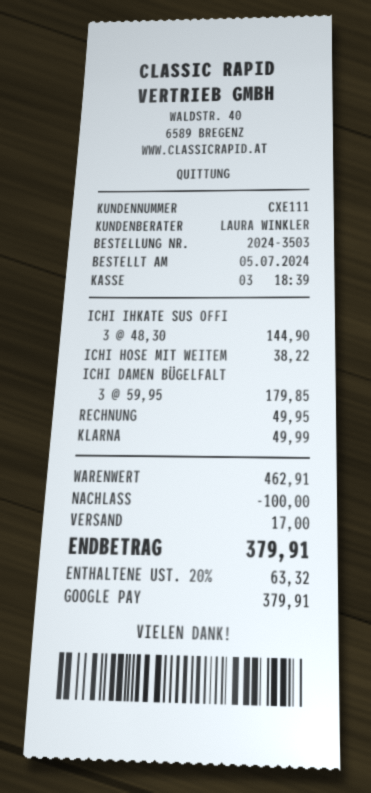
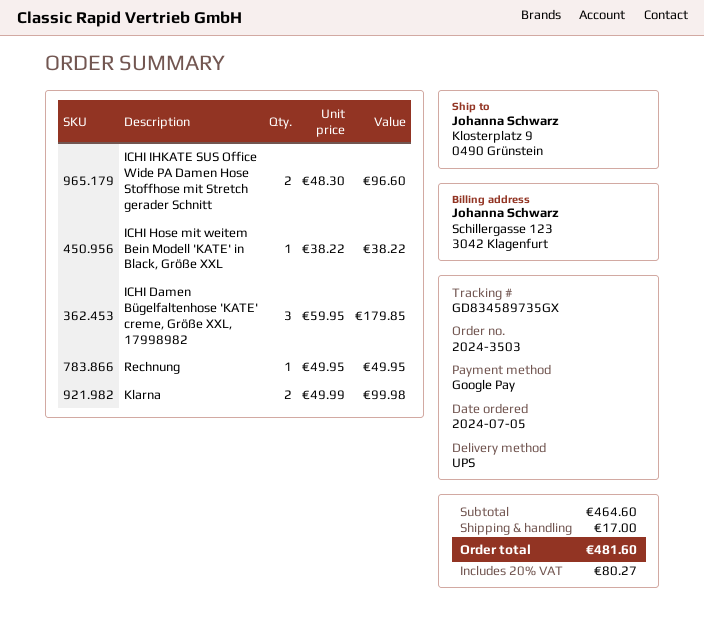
ICHI IHKATE SUS OFFI: 3 x 48.30 = 144.90 -> 2 x 48.30 = 96.60
KLARNA: 1 x 49.99 = 49.99 -> 2 x 49.99 = 99.98
subtotal: 462.91 -> 464.60
discount: 100.00 -> none
tax: 20% = 63.32 -> 20% = 80.27
total: 379.91 -> 481.60

